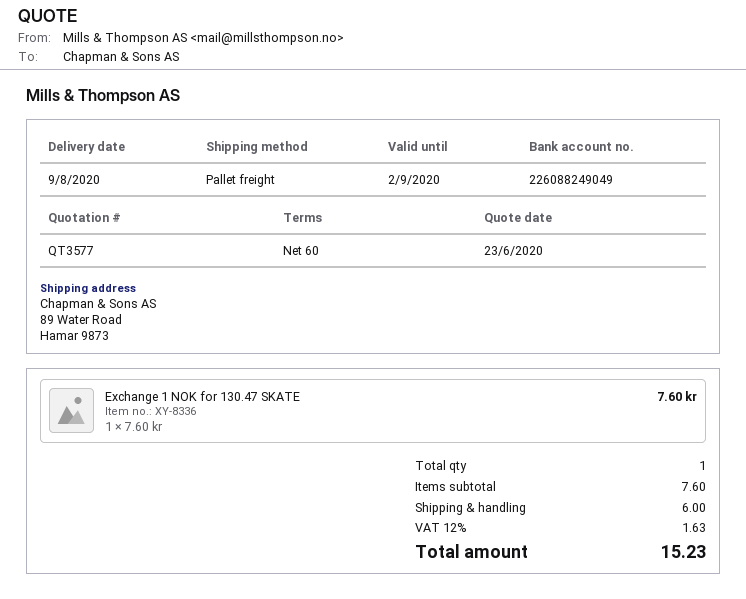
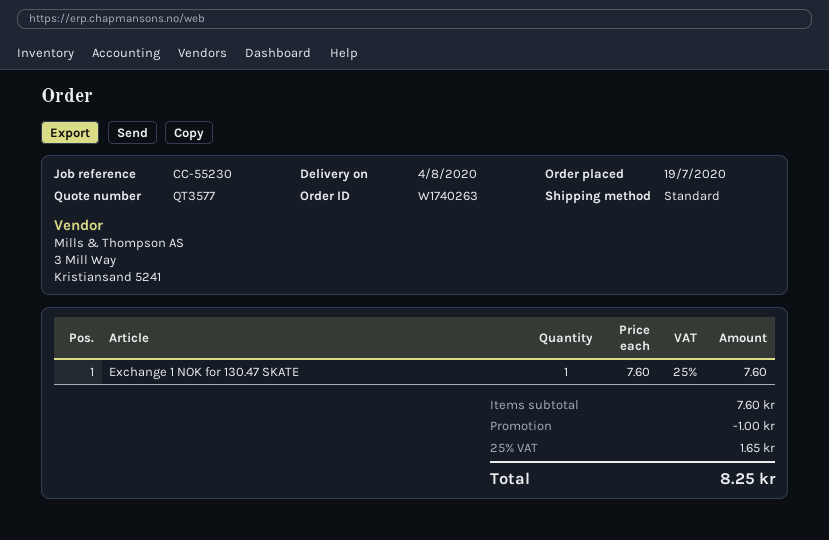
delivery date: 2020-08-09 -> 2020-08-04
shipping method: pallet freight -> standard
discount: none -> 1.00
shipping: 6.00 -> none
tax: 12% = 1.63 -> 25% = 1.65
total: 15.23 -> 8.25

